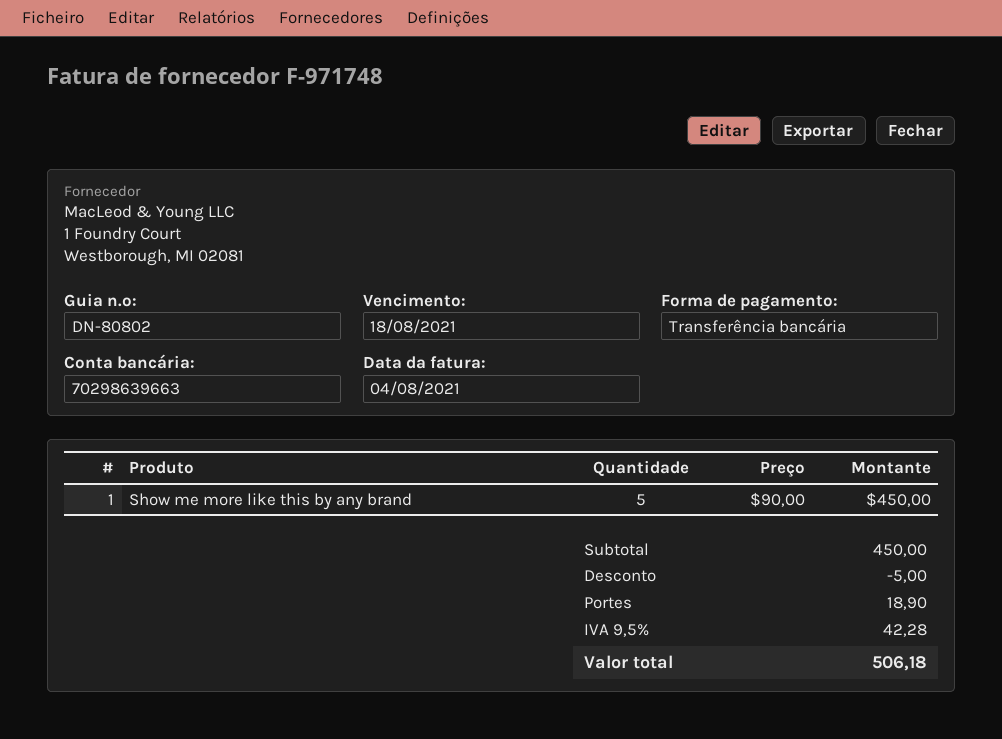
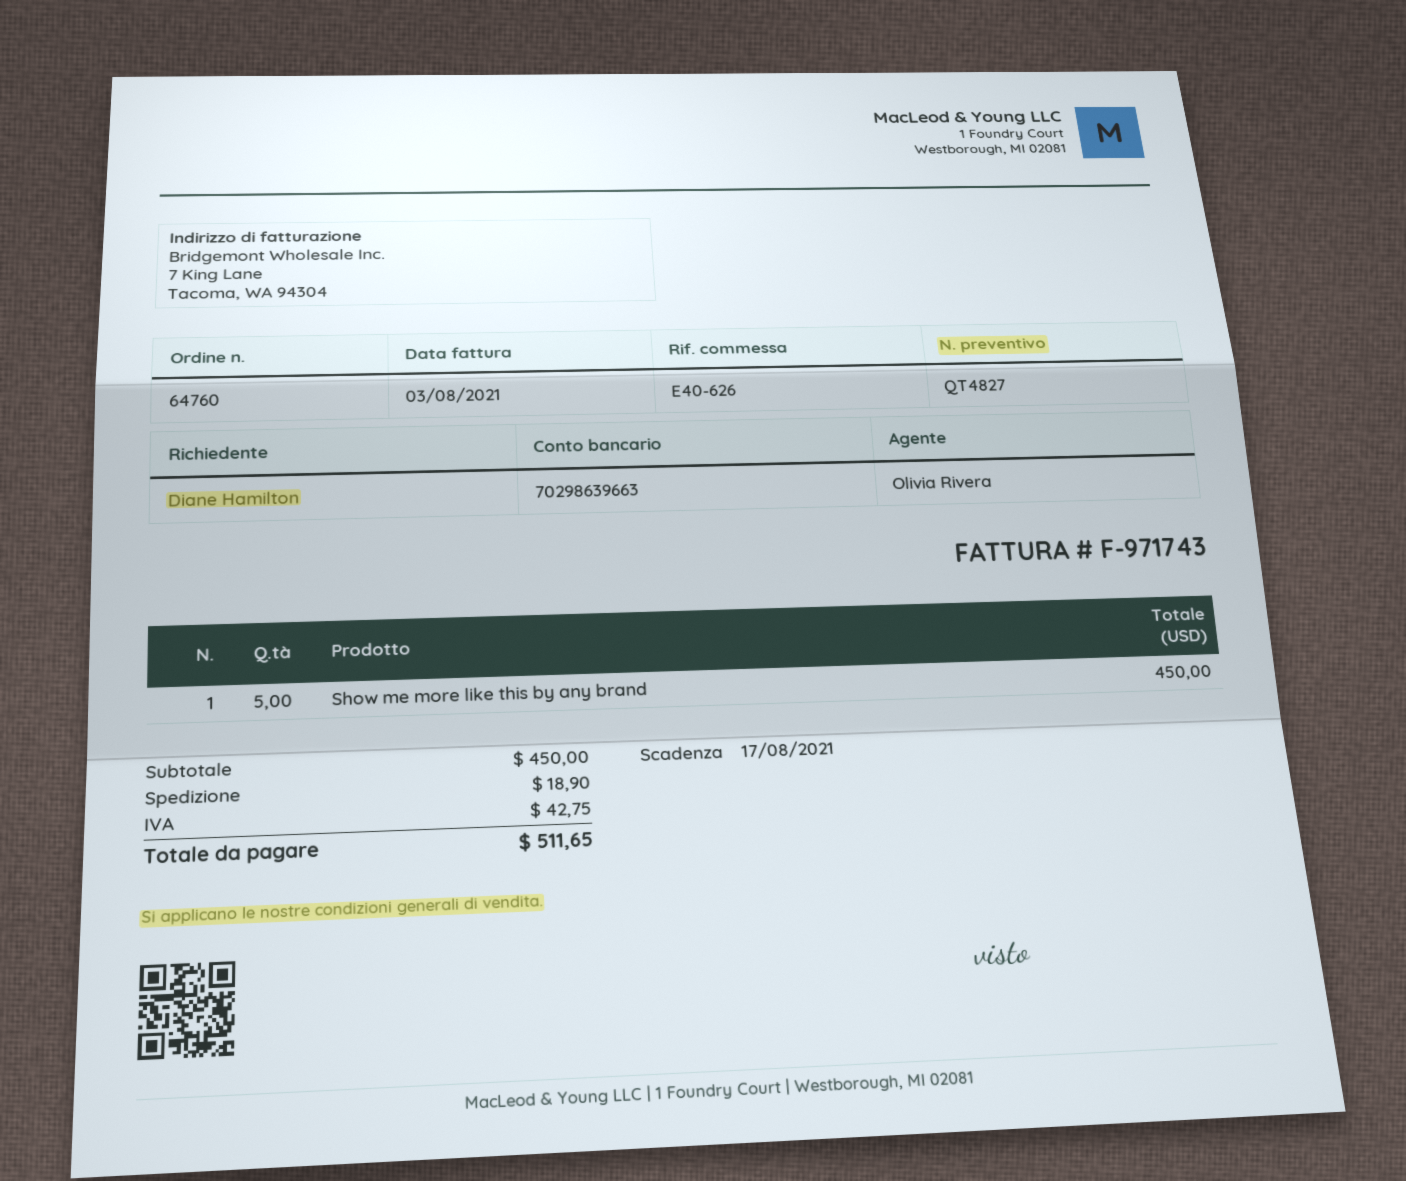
invoice number: F-971748 -> F-971743
invoice date: 2021-08-04 -> 2021-08-03
due date: 2021-08-18 -> 2021-08-17
discount: 5.00 -> none
tax: 42.28 -> 42.75
total: 506.18 -> 511.65

